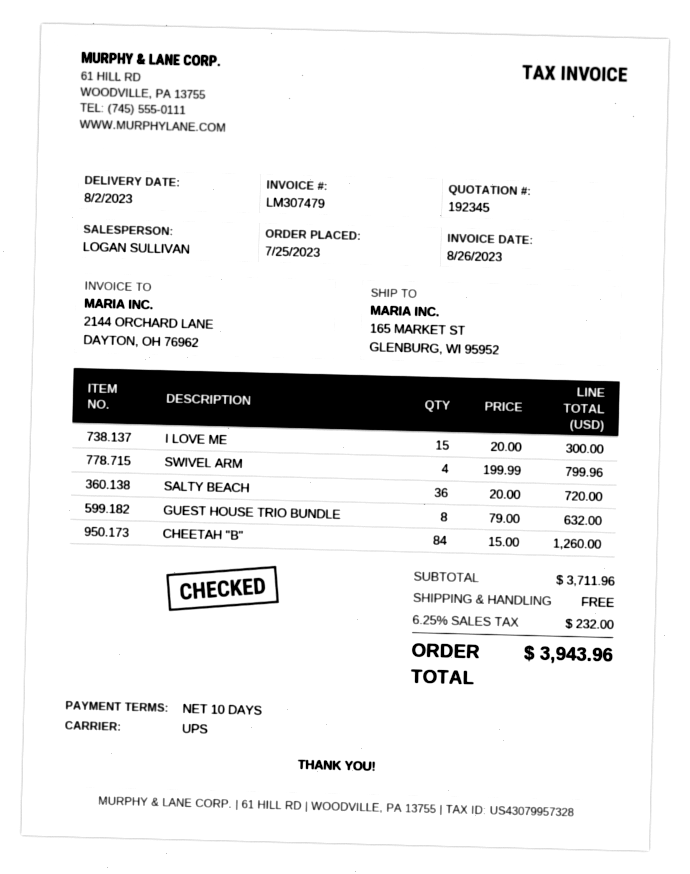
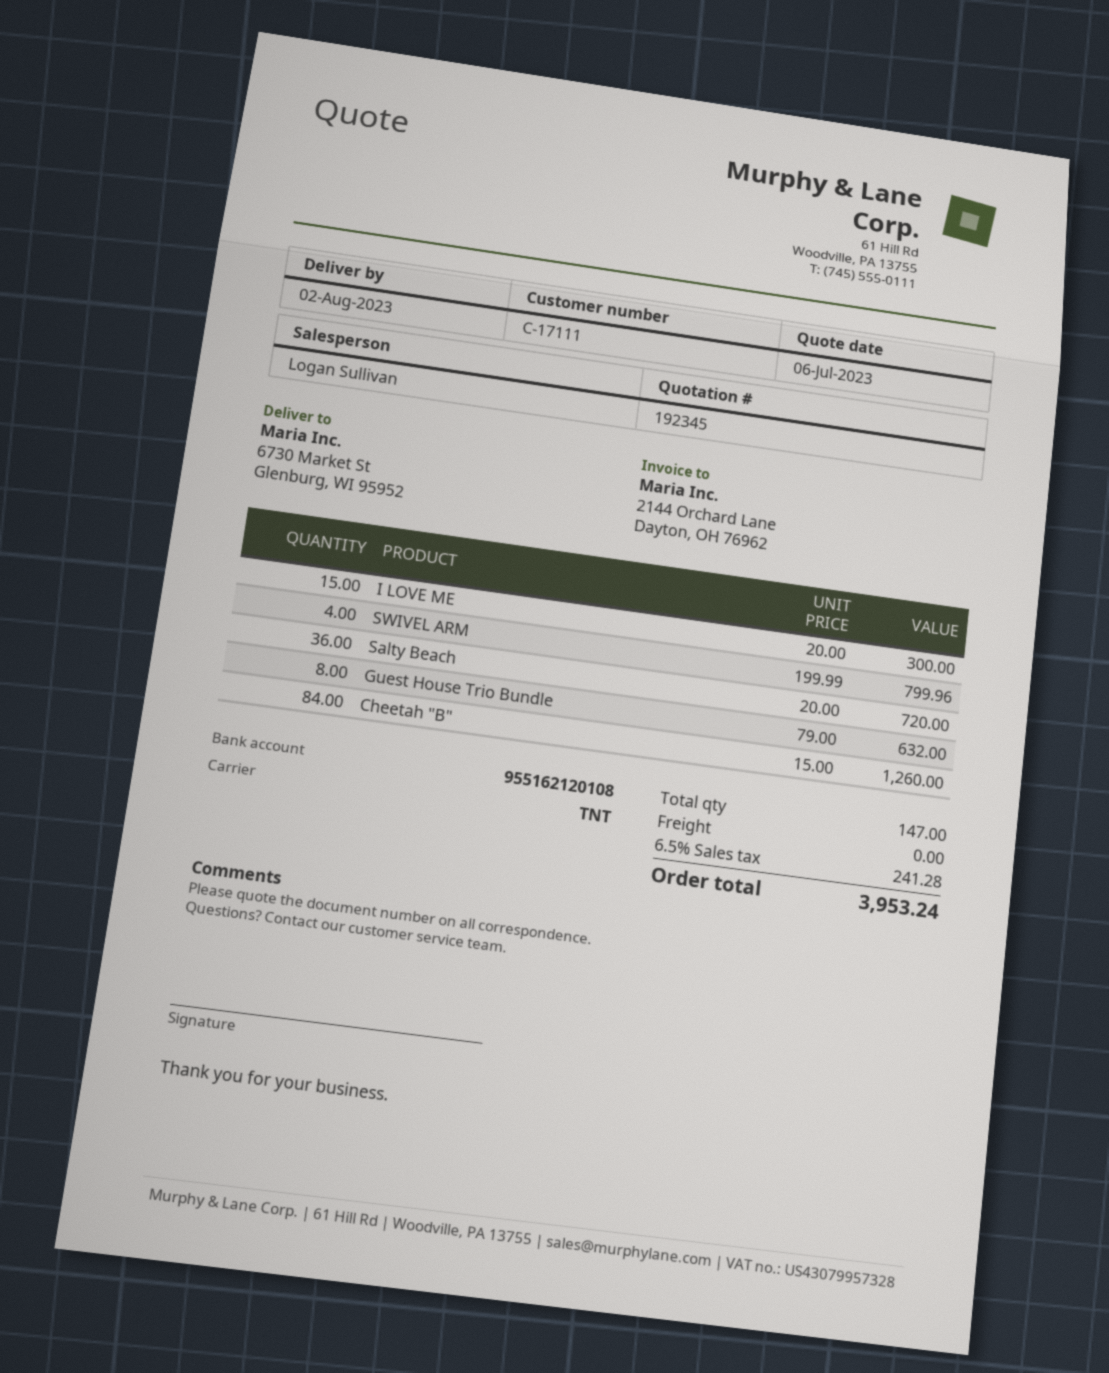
shipping method: UPS -> TNT
ship to: 165 MARKET ST, GLENBURG, WI 95952 -> 6730 Market St, Glenburg, WI 95952
tax: 6.25% = 232.00 -> 6.5% = 241.28
total: 3943.96 -> 3953.24

